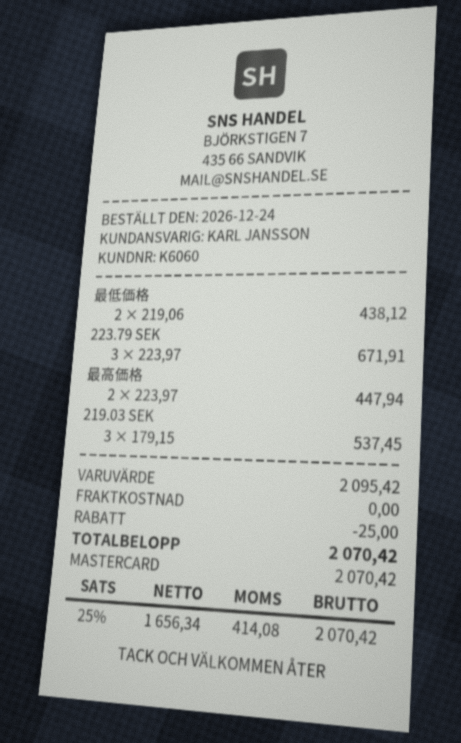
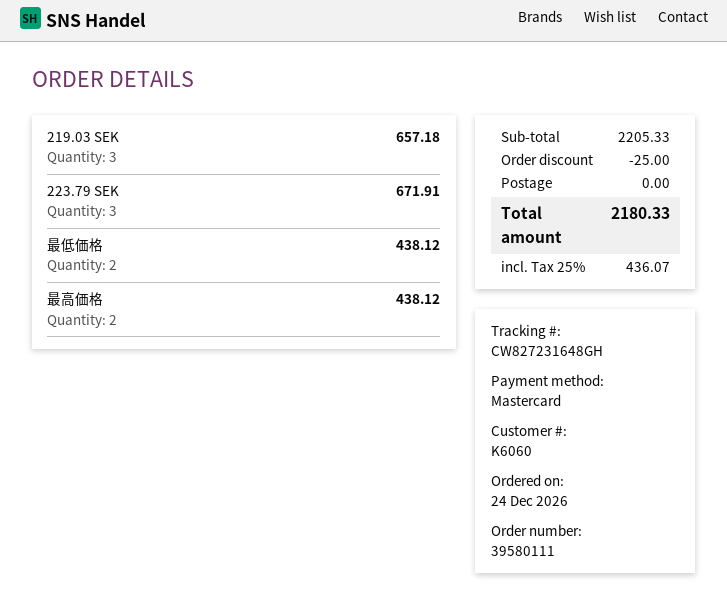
最高価格: 2 for 447.94 -> 2 for 438.12
219.03 SEK: 3 for 537.45 -> 3 for 657.18
subtotal: 2095.42 -> 2205.33
tax: 25% = 414.08 -> 25% = 436.07
total: 2070.42 -> 2180.33

